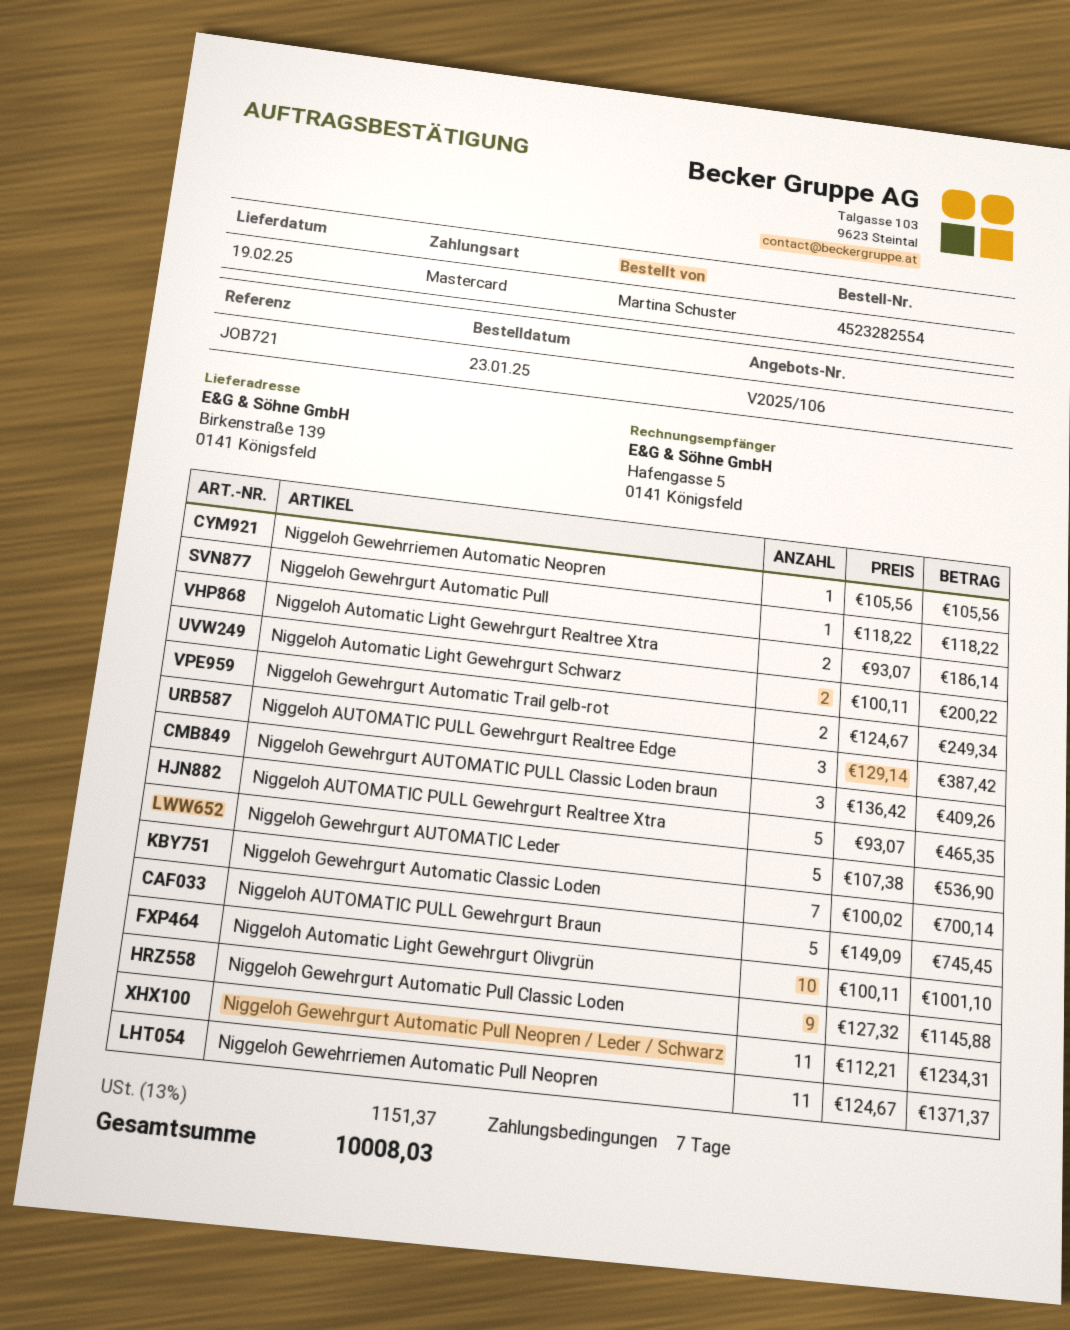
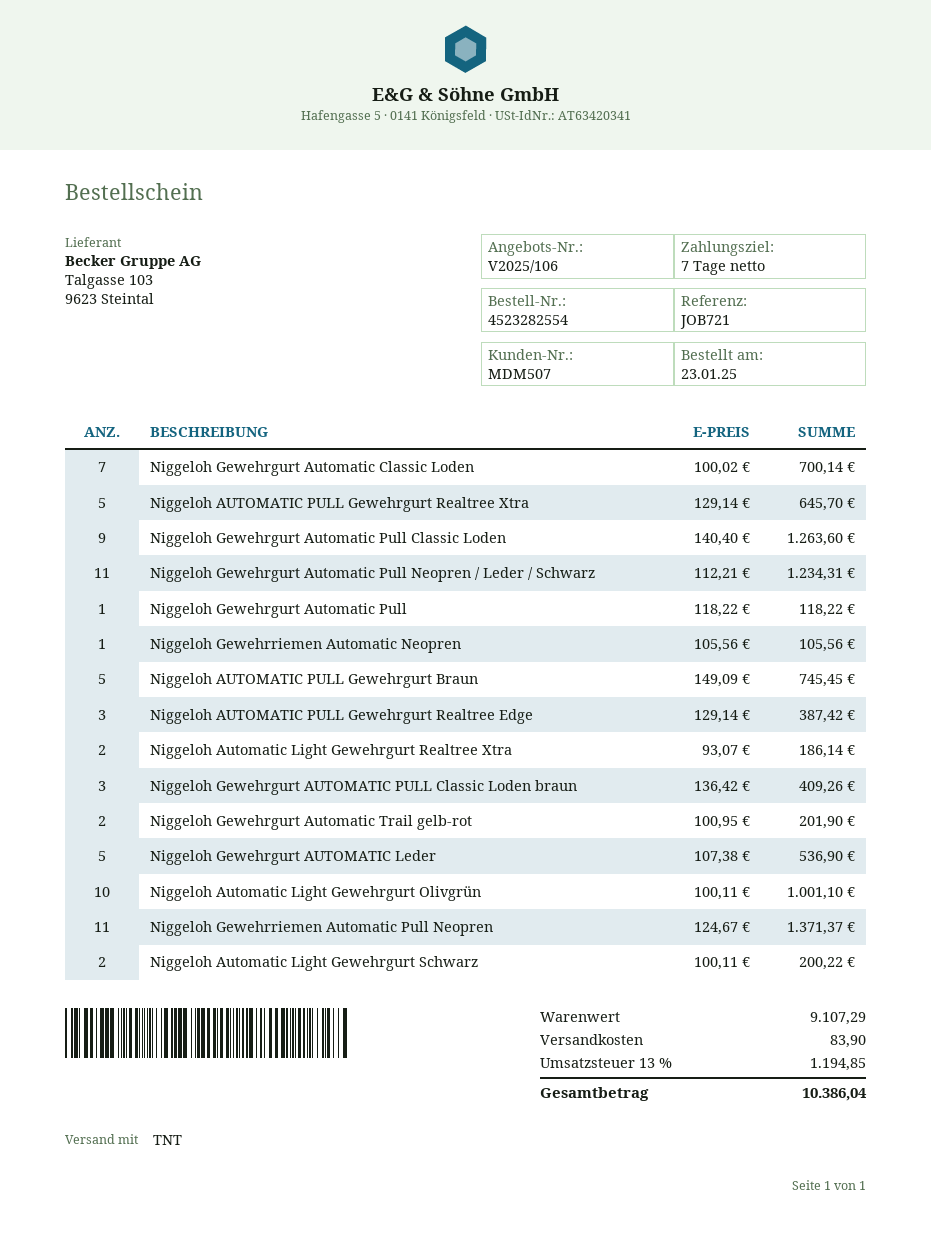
Niggeloh Gewehrgurt Automatic Trail gelb-rot: 2 x 124.67 = 249.34 -> 2 x 100.95 = 201.90
Niggeloh AUTOMATIC PULL Gewehrgurt Realtree Xtra: 5 x 93.07 = 465.35 -> 5 x 129.14 = 645.70
Niggeloh Gewehrgurt Automatic Pull Classic Loden: 9 x 127.32 = 1145.88 -> 9 x 140.40 = 1263.60
shipping: none -> 83.90
tax: 13% = 1151.37 -> 13% = 1194.85
total: 10008.03 -> 10386.04

